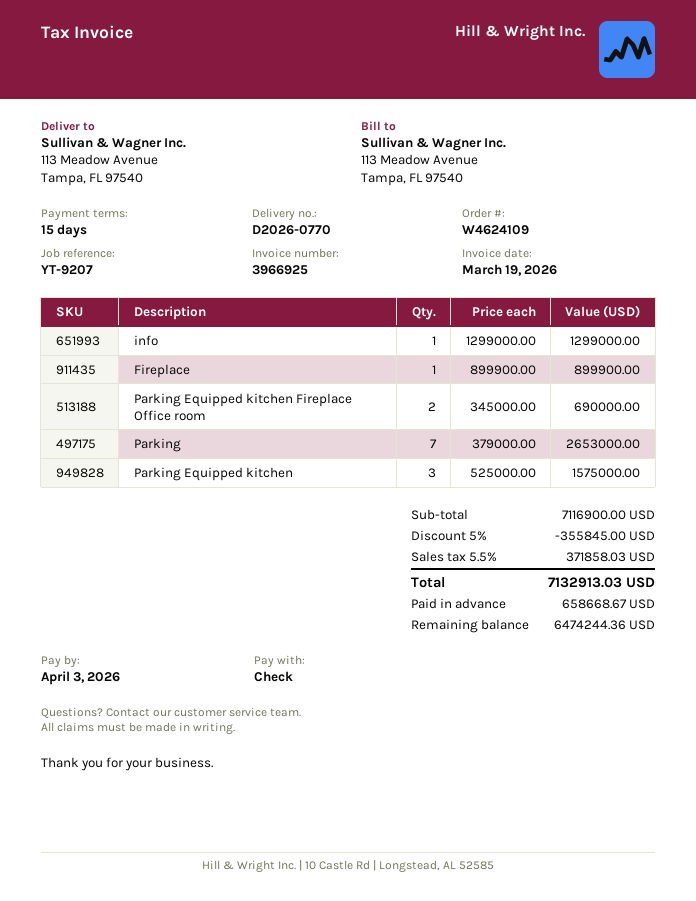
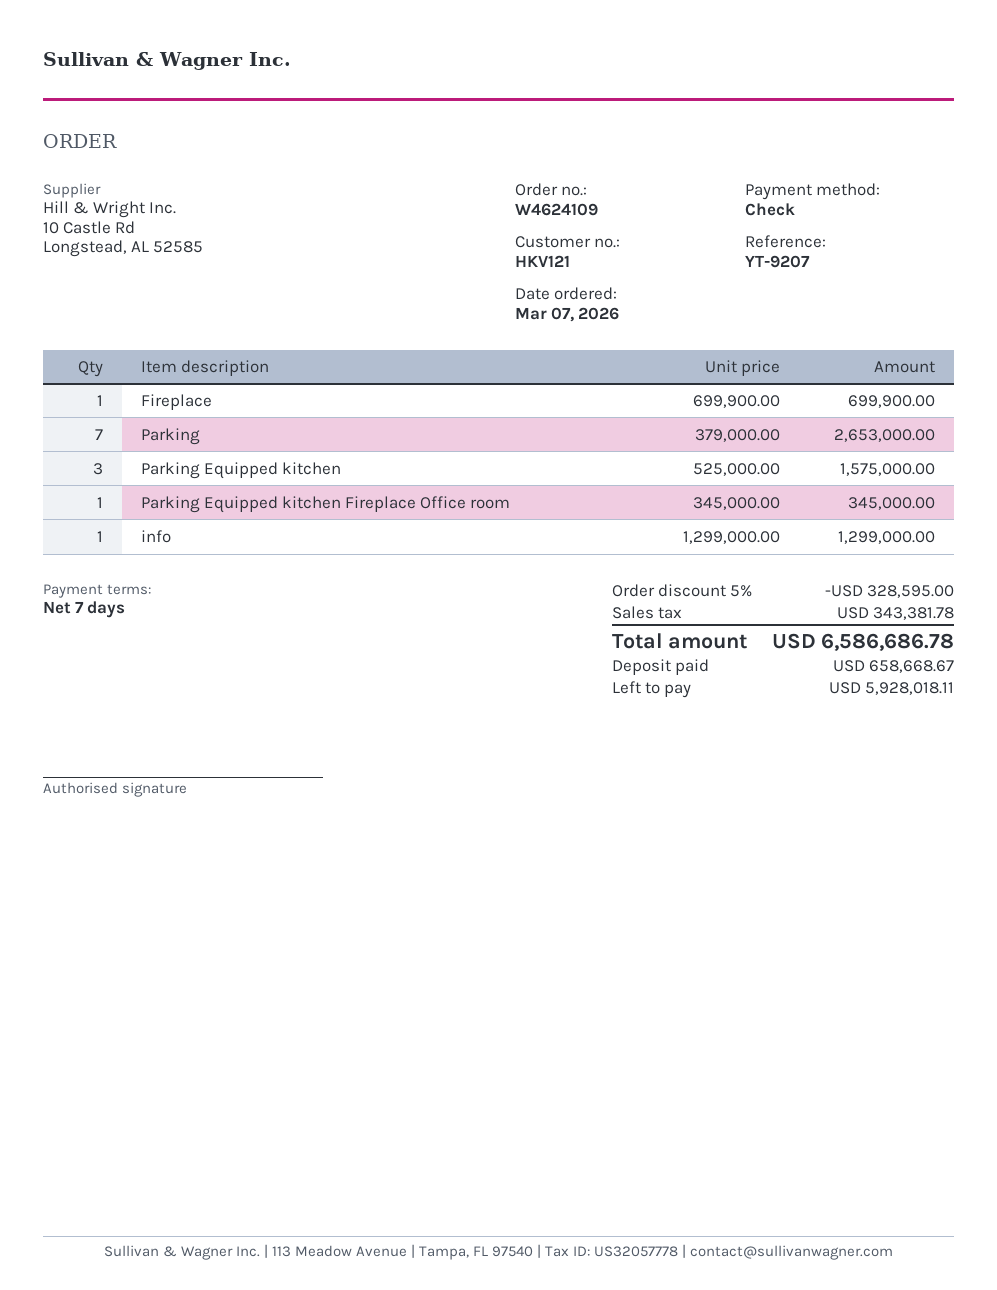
payment terms: 15 days -> 7 days
Fireplace: 1 x 899900.00 = 899900.00 -> 1 x 699900.00 = 699900.00
Parking Equipped kitchen Fireplace Office room: 2 x 345000.00 = 690000.00 -> 1 x 345000.00 = 345000.00
discount: 5% = 355845.00 -> 5% = 328595.00
tax: 371858.03 -> 343381.78
total: 7132913.03 -> 6586686.78
balance: 6474244.36 -> 5928018.11

